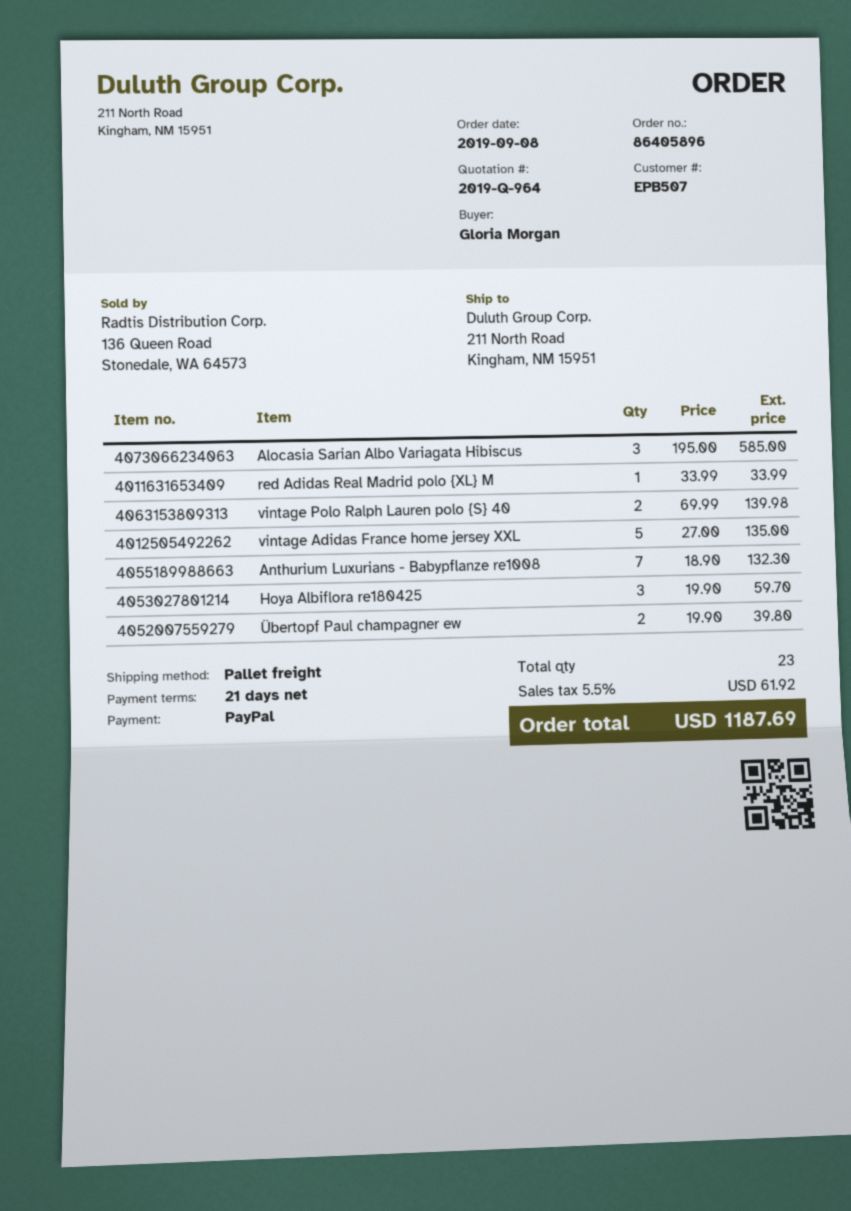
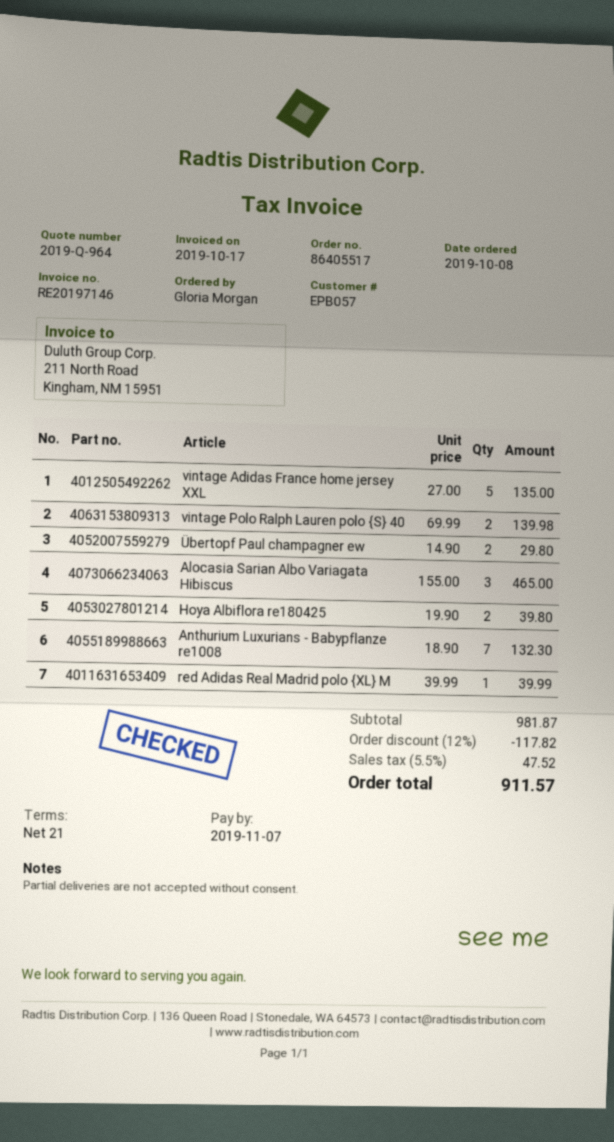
order number: 86405896 -> 86405517
order date: 2019-09-08 -> 2019-10-08
customer number: EPB507 -> EPB057
Alocasia Sarian Albo Variagata Hibiscus: 3 x 195.00 = 585.00 -> 3 x 155.00 = 465.00
red Adidas Real Madrid polo {XL} M: 1 x 33.99 = 33.99 -> 1 x 39.99 = 39.99
Hoya Albiflora re180425: 3 x 19.90 = 59.70 -> 2 x 19.90 = 39.80
Übertopf Paul champagner ew: 2 x 19.90 = 39.80 -> 2 x 14.90 = 29.80
discount: none -> 12% = 117.82
tax: 5.5% = 61.92 -> 5.5% = 47.52
total: 1187.69 -> 911.57

